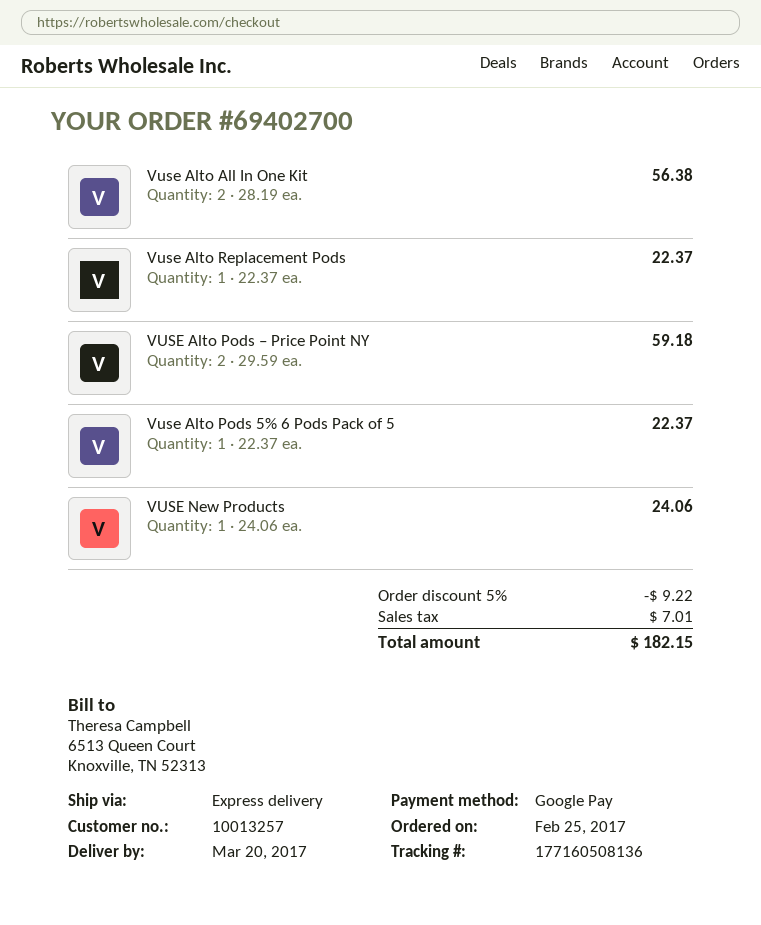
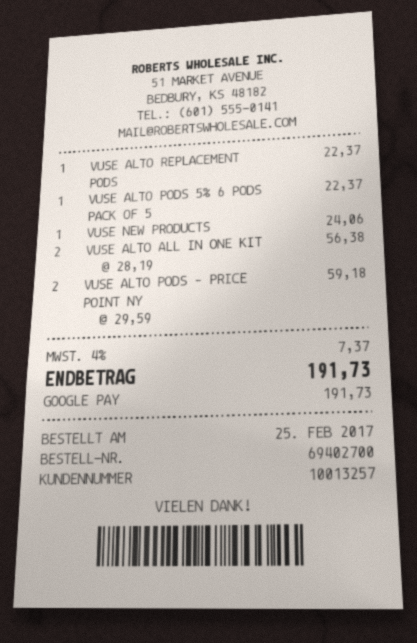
discount: 5% = 9.22 -> none
tax: 7.01 -> 7.37
total: 182.15 -> 191.73

